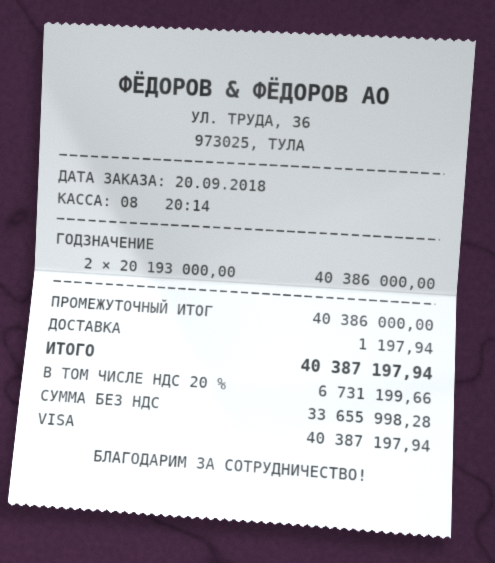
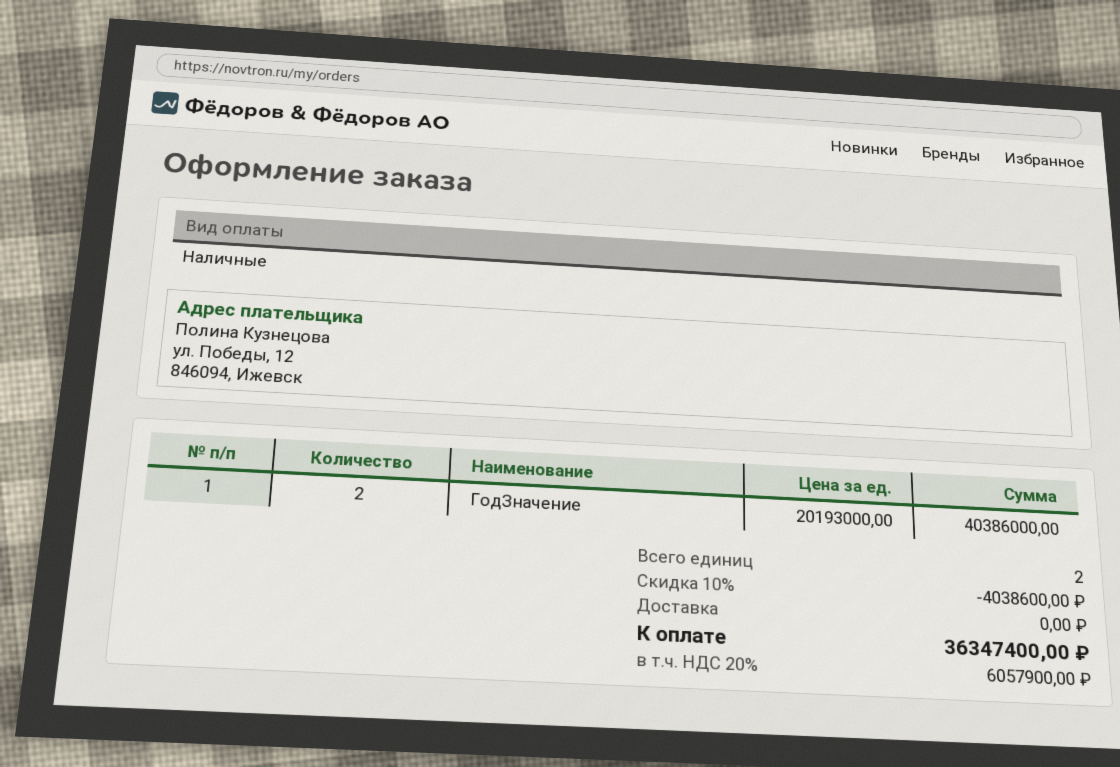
payment method: Visa -> cash
discount: none -> 10% = 4038600.00
shipping: 1197.94 -> 0.00
tax: 20% = 6731199.66 -> 20% = 6057900.00
total: 40387197.94 -> 36347400.00

